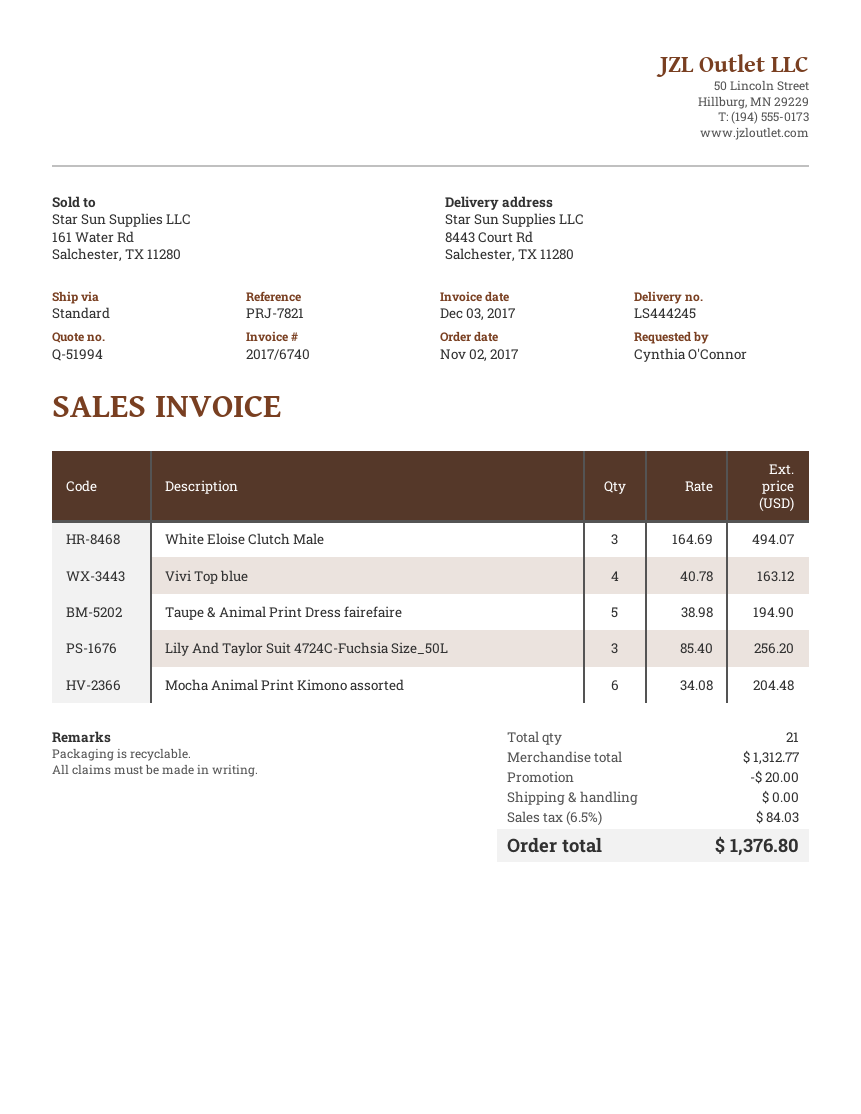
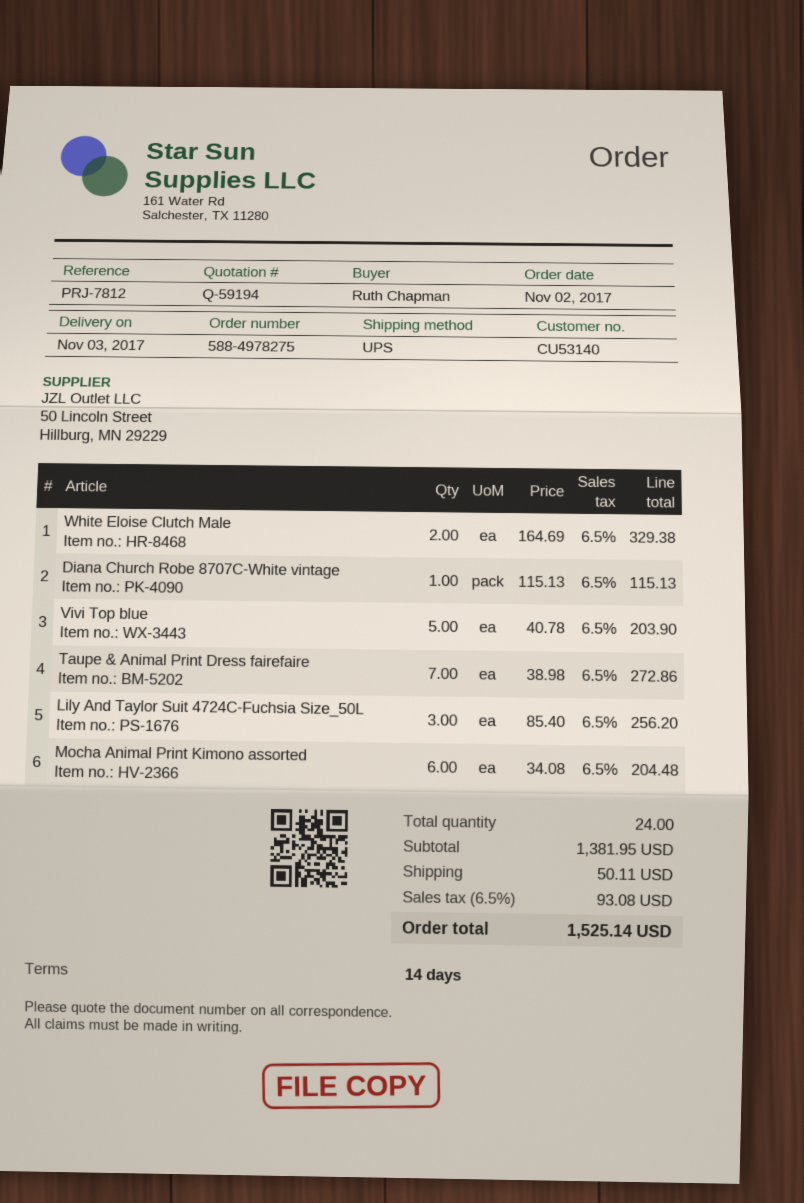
quote number: Q-51994 -> Q-59194
reference: PRJ-7821 -> PRJ-7812
ordered by: Cynthia O'Connor -> Ruth Chapman
shipping method: standard -> UPS
White Eloise Clutch Male: 3 x 164.69 = 494.07 -> 2 x 164.69 = 329.38
Vivi Top blue: 4 x 40.78 = 163.12 -> 5 x 40.78 = 203.90
Taupe & Animal Print Dress fairefaire: 5 x 38.98 = 194.90 -> 7 x 38.98 = 272.86
Diana Church Robe 8707C-White vintage: none -> 1 x 115.13 = 115.13
total quantity: 21 -> 24
subtotal: 1312.77 -> 1381.95
discount: 20.00 -> none
shipping: 0.00 -> 50.11
tax: 6.5% = 84.03 -> 6.5% = 93.08
total: 1376.80 -> 1525.14

